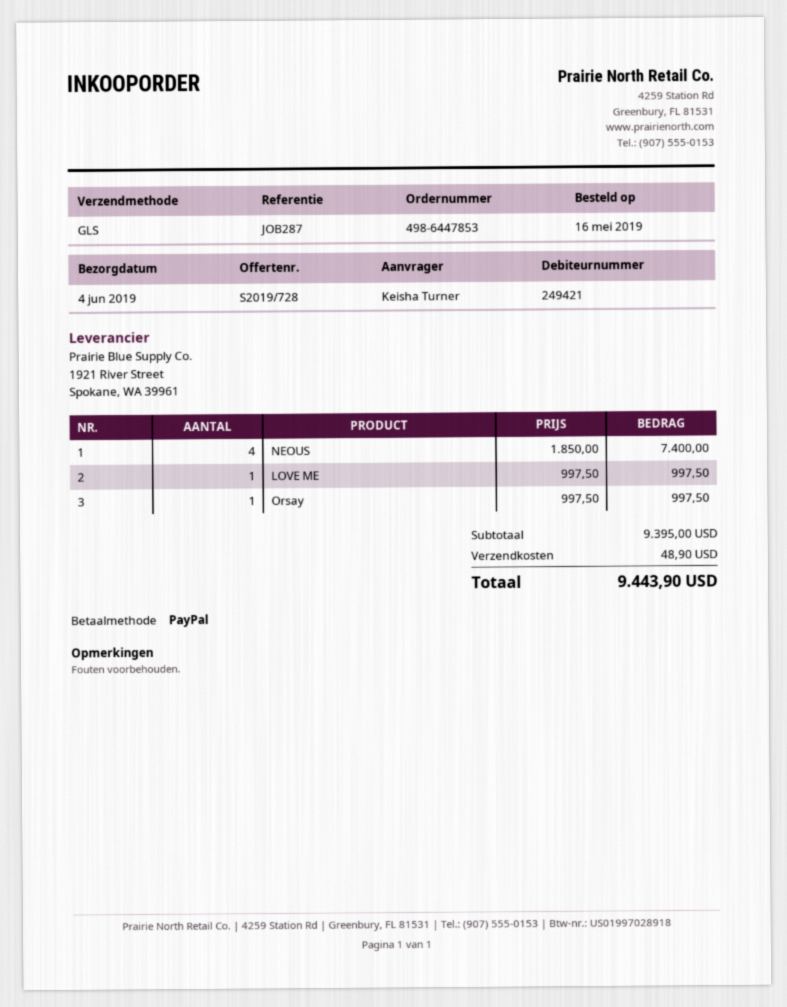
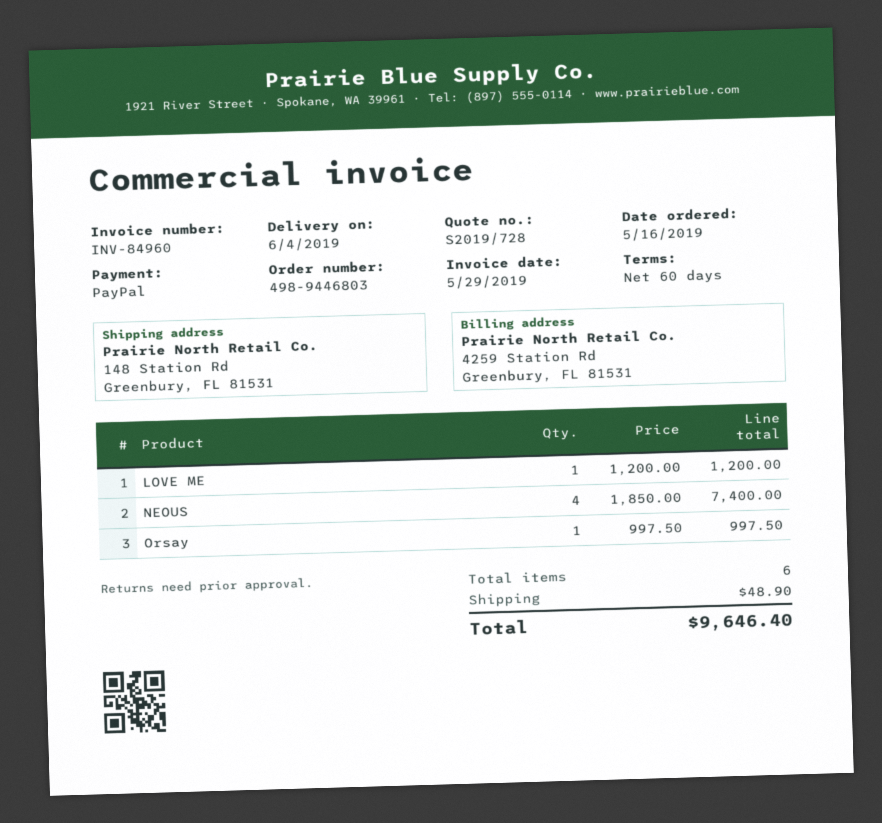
order number: 498-6447853 -> 498-9446803
LOVE ME: 1 x 997.50 = 997.50 -> 1 x 1200.00 = 1200.00
total: 9443.90 -> 9646.40

